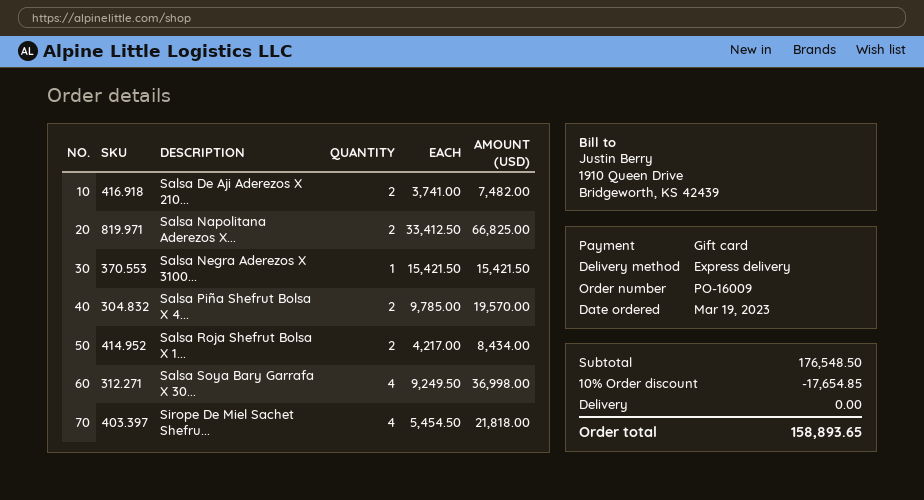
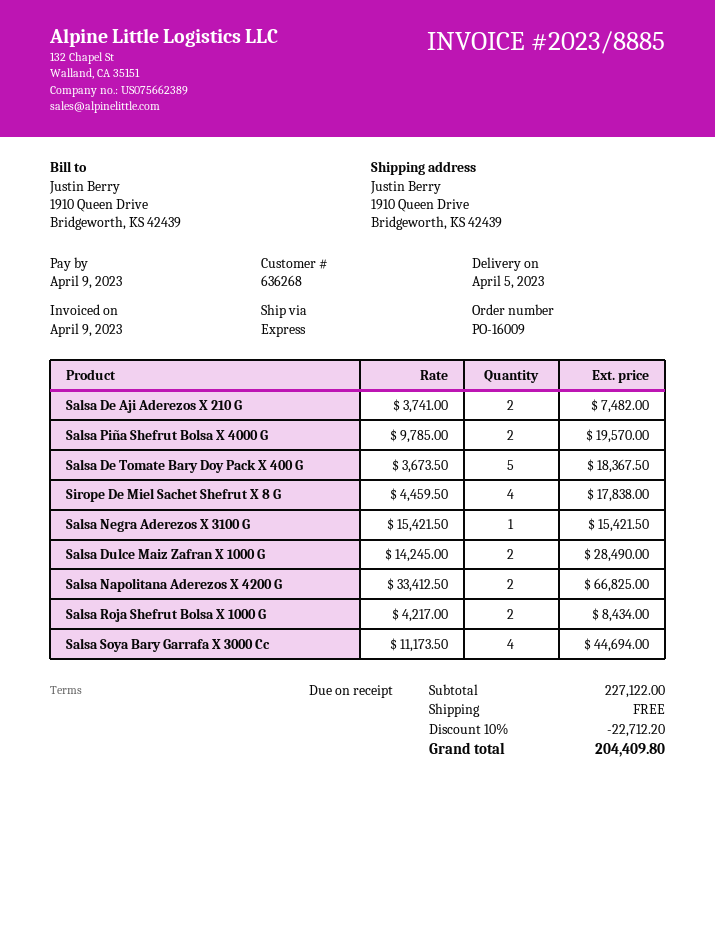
Salsa Soya Bary Garrafa X 30...: 4 x 9249.50 = 36998.00 -> 4 x 11173.50 = 44694.00
Sirope De Miel Sachet Shefru...: 4 x 5454.50 = 21818.00 -> 4 x 4459.50 = 17838.00
Salsa De Tomate Bary Doy Pack X 400 G: none -> 5 x 3673.50 = 18367.50
Salsa Dulce Maiz Zafran X 1000 G: none -> 2 x 14245.00 = 28490.00
subtotal: 176548.50 -> 227122.00
discount: 10% = 17654.85 -> 10% = 22712.20
total: 158893.65 -> 204409.80

